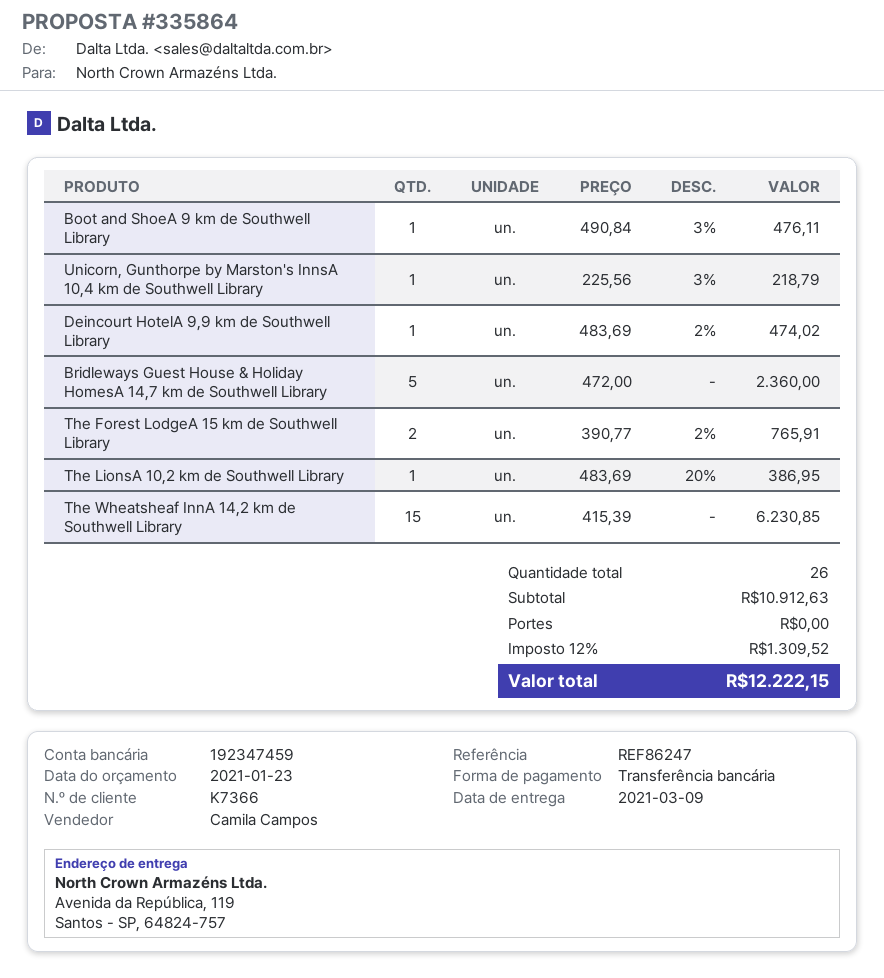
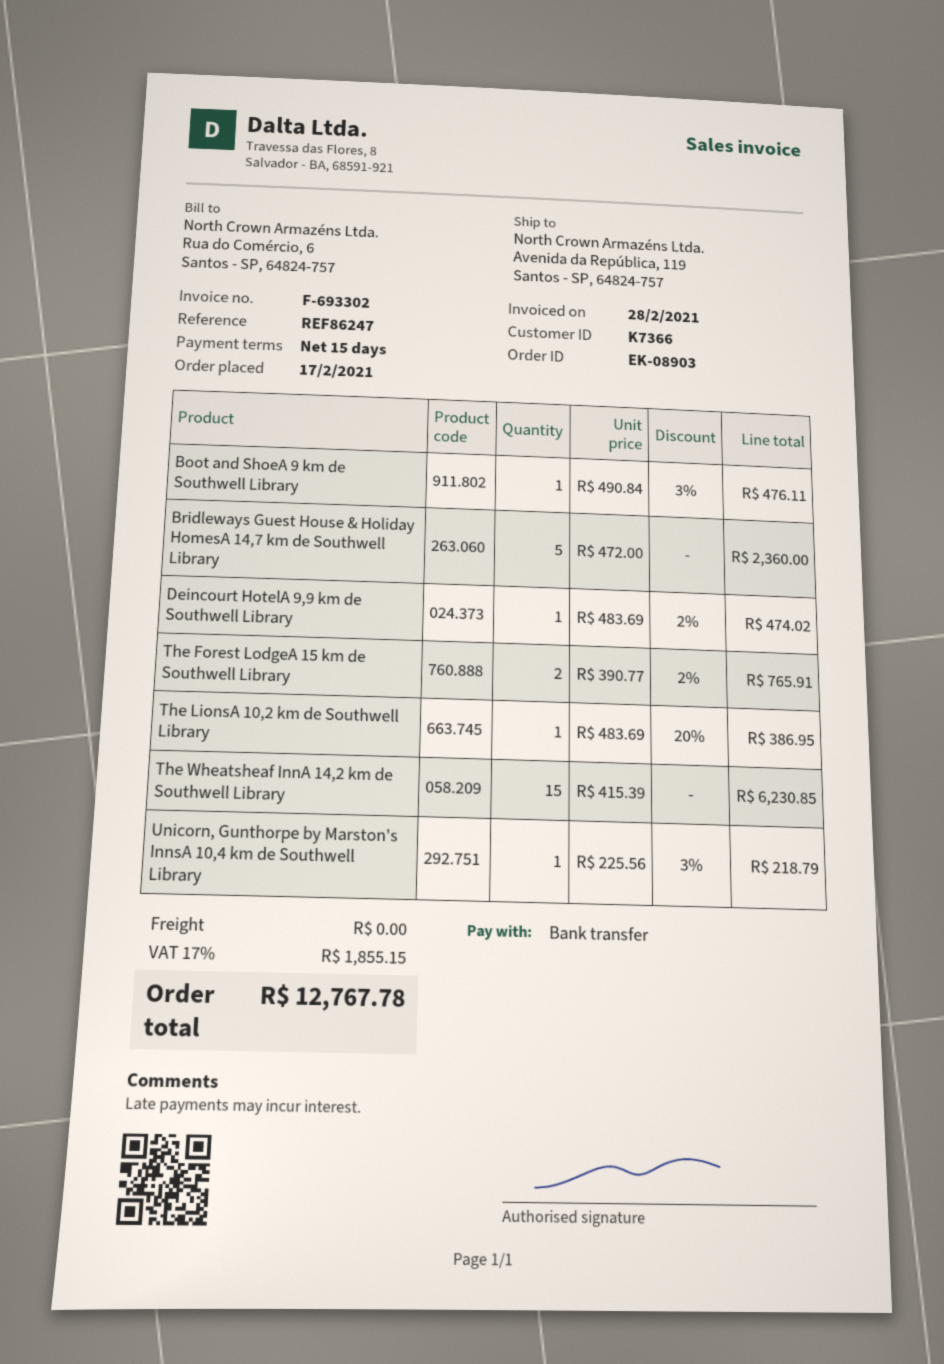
tax: 12% = 1309.52 -> 17% = 1855.15
total: 12222.15 -> 12767.78

